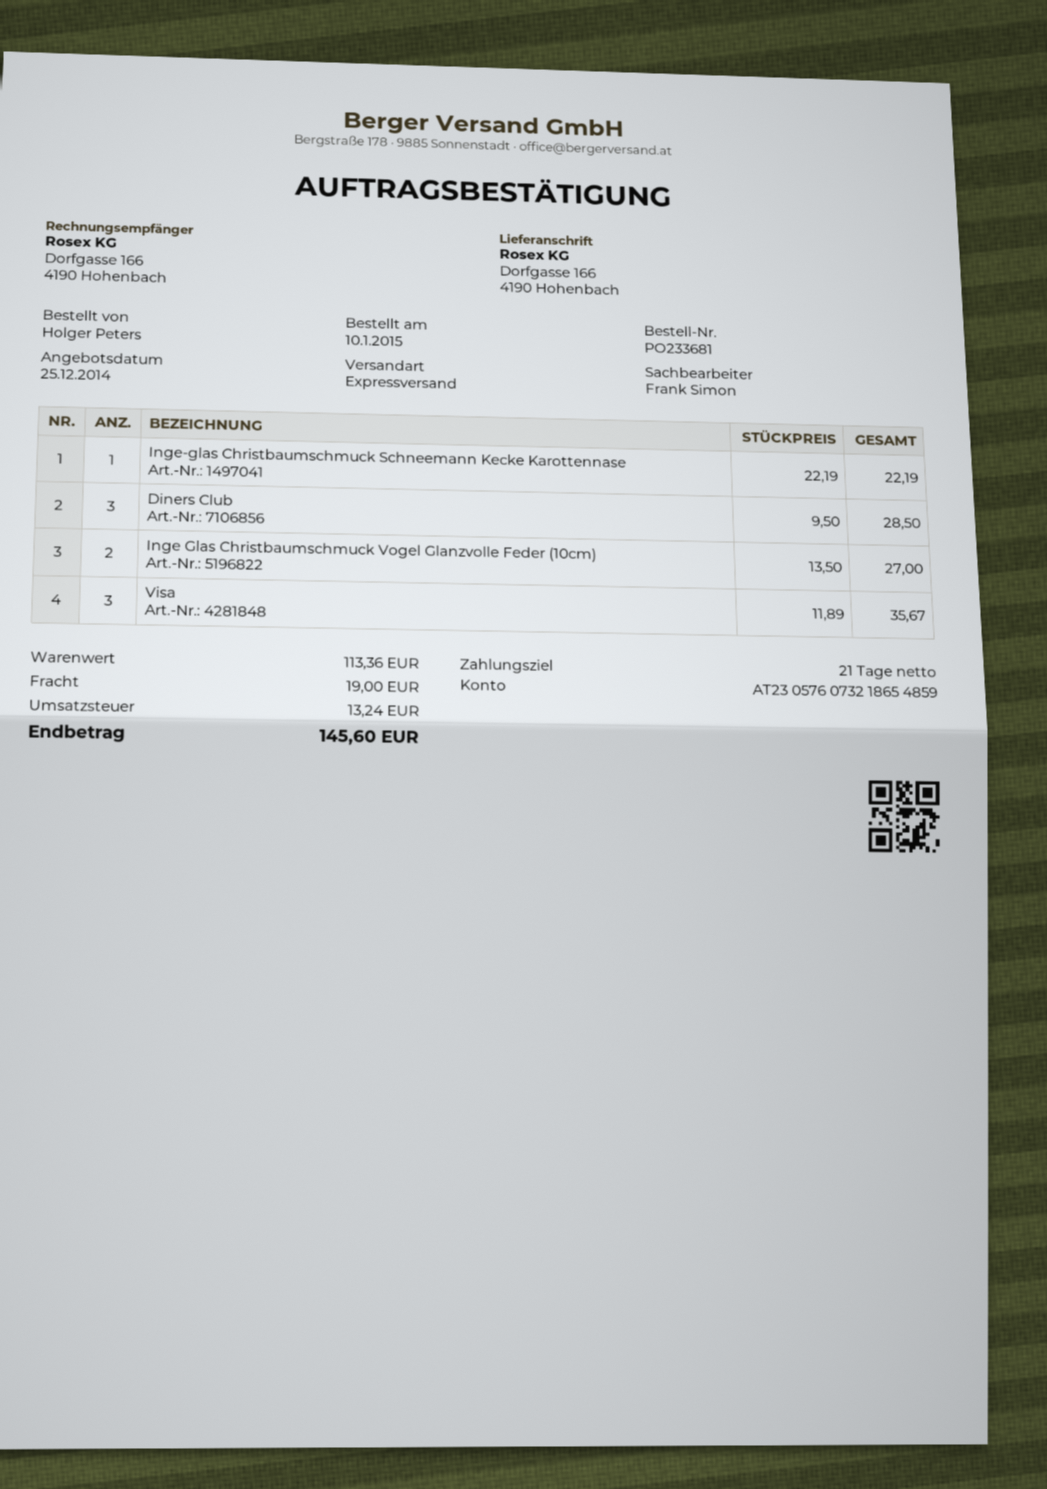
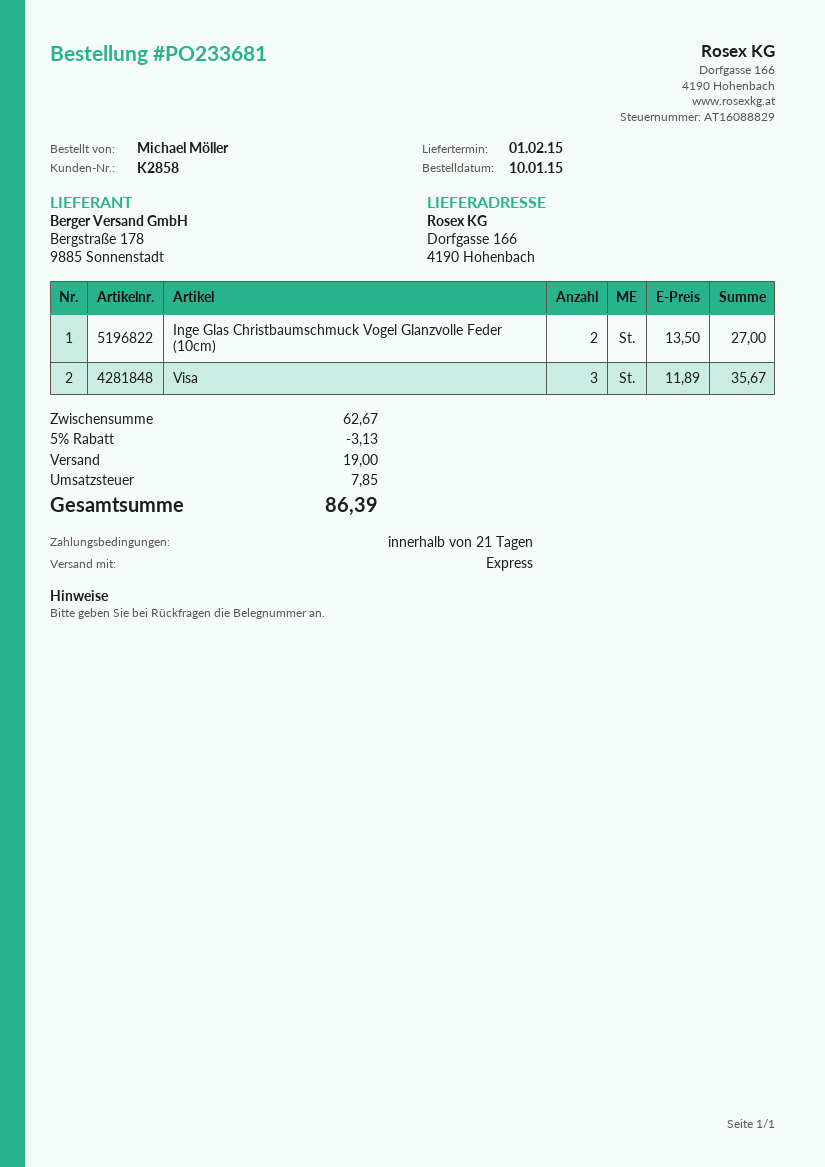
ordered by: Holger Peters -> Michael Möller
Inge-glas Christbaumschmuck Schneemann Kecke Karottennase: 1 x 22.19 = 22.19 -> none
Diners Club: 3 x 9.50 = 28.50 -> none
subtotal: 113.36 -> 62.67
discount: none -> 5% = 3.13
tax: 13.24 -> 7.85
total: 145.60 -> 86.39

